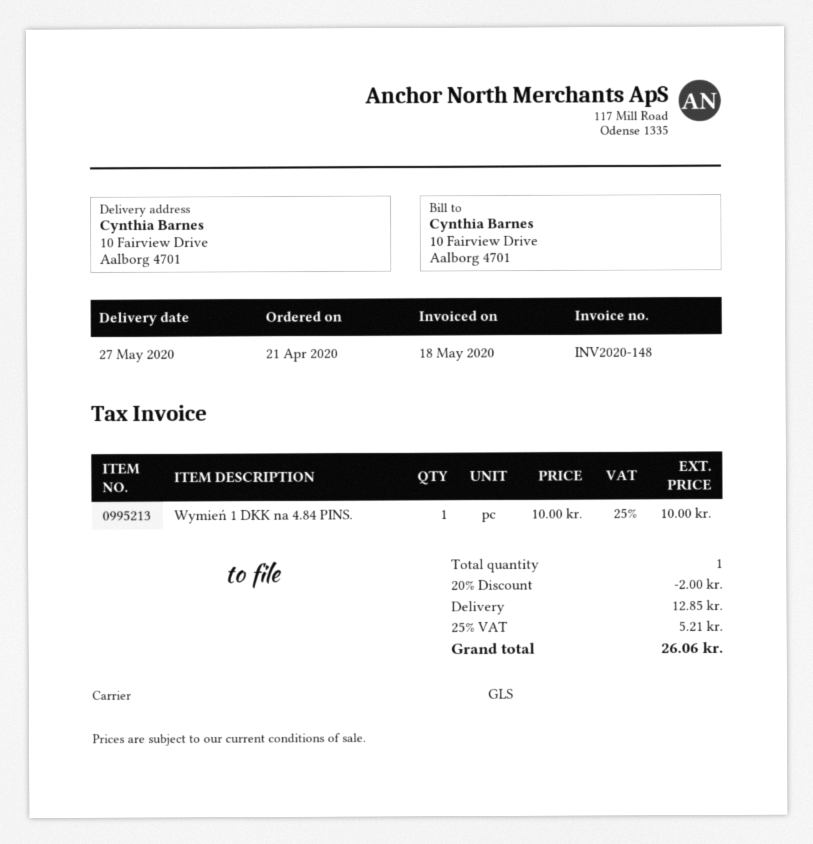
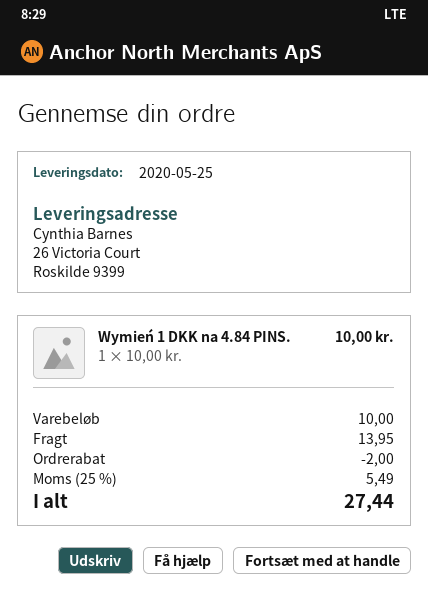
delivery date: 2020-05-27 -> 2020-05-25
ship to: 10 Fairview Drive, Aalborg 4701 -> 26 Victoria Court, Roskilde 9399
shipping: 12.85 -> 13.95
tax: 25% = 5.21 -> 25% = 5.49
total: 26.06 -> 27.44

